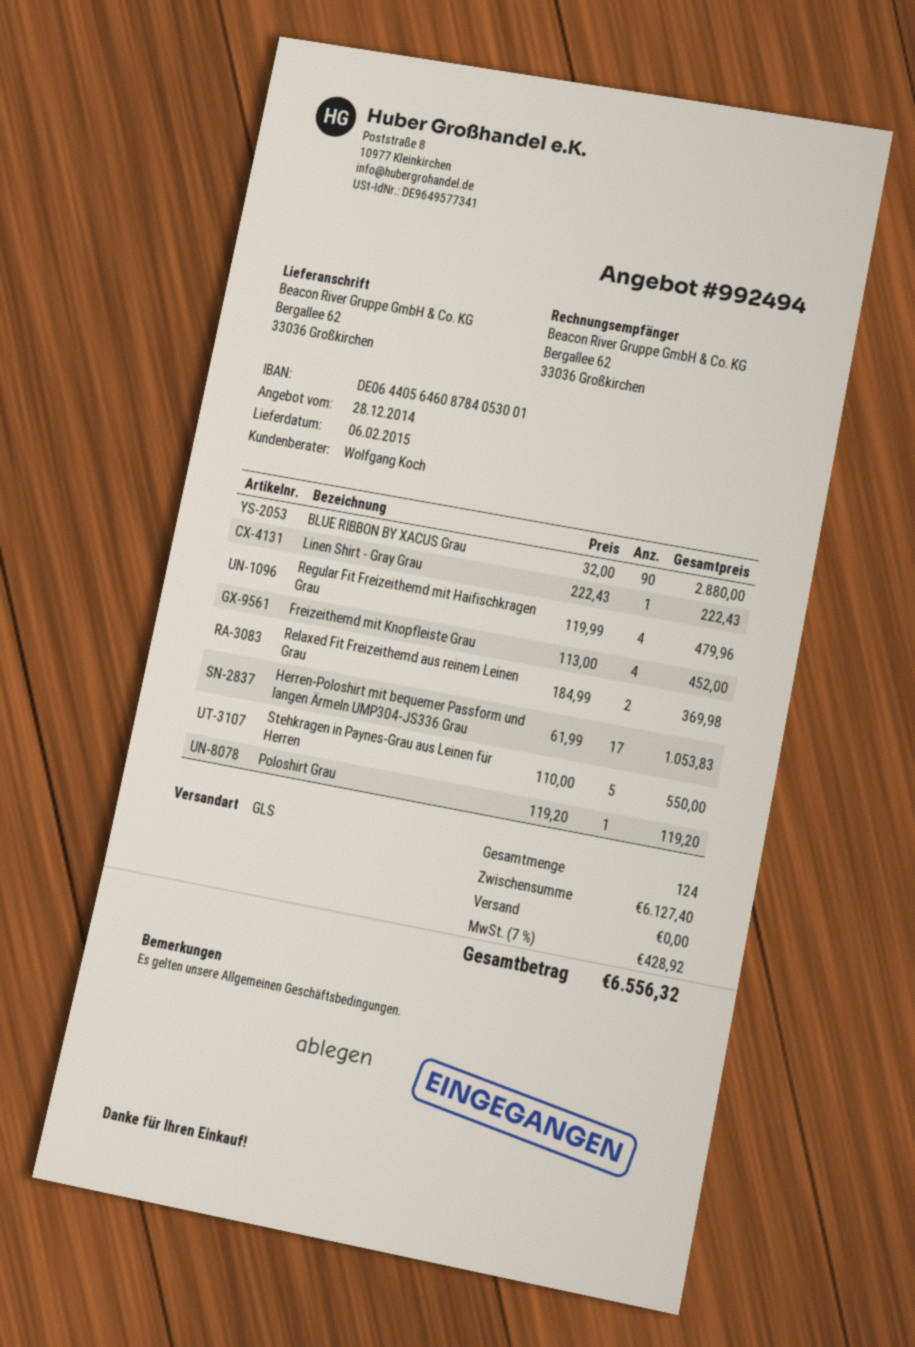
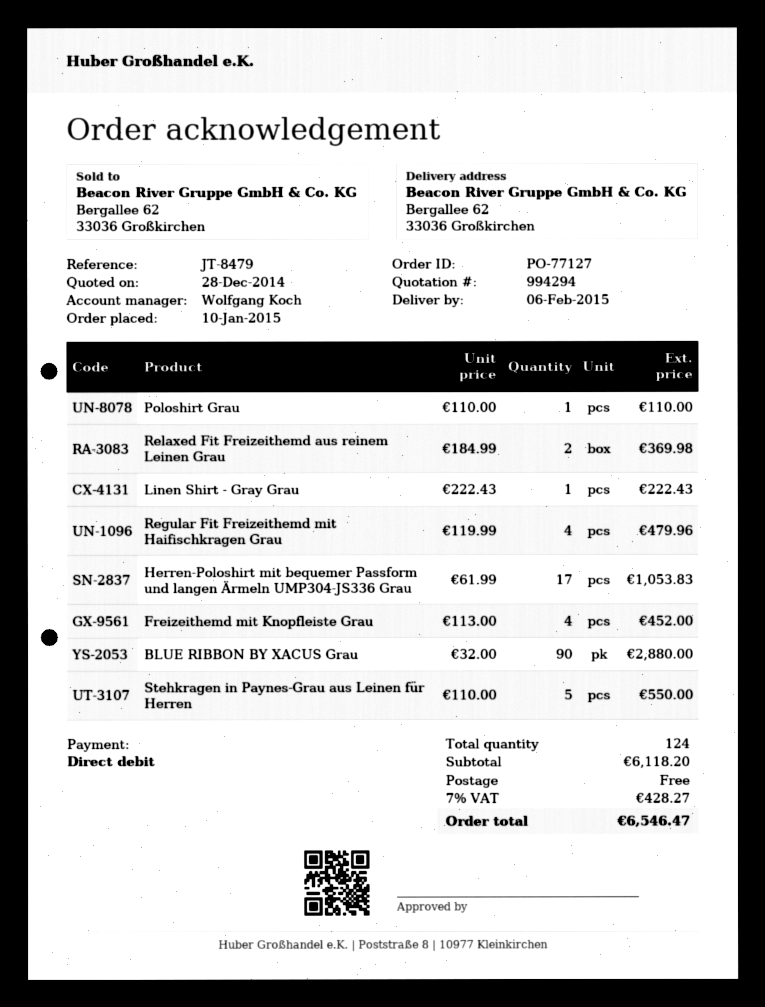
quote number: 992494 -> 994294
Poloshirt Grau: 1 x 119.20 = 119.20 -> 1 x 110.00 = 110.00
subtotal: 6127.40 -> 6118.20
tax: 7% = 428.92 -> 7% = 428.27
total: 6556.32 -> 6546.47

